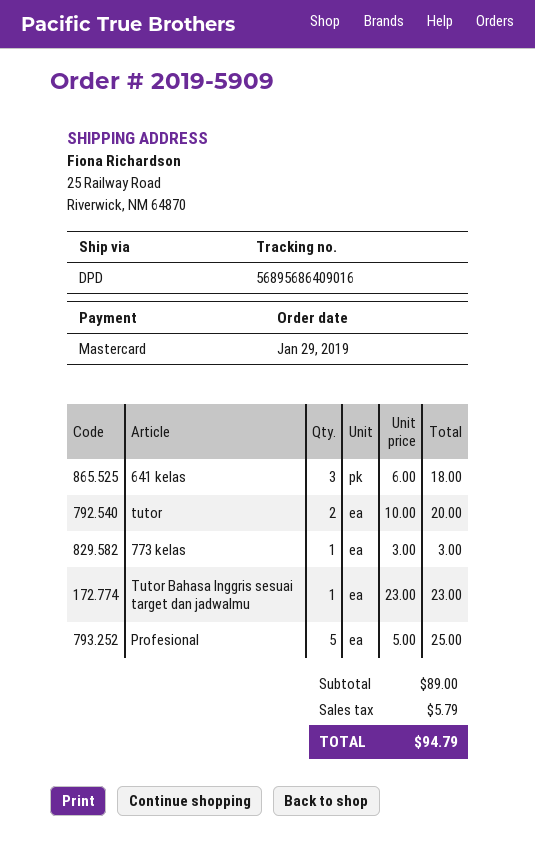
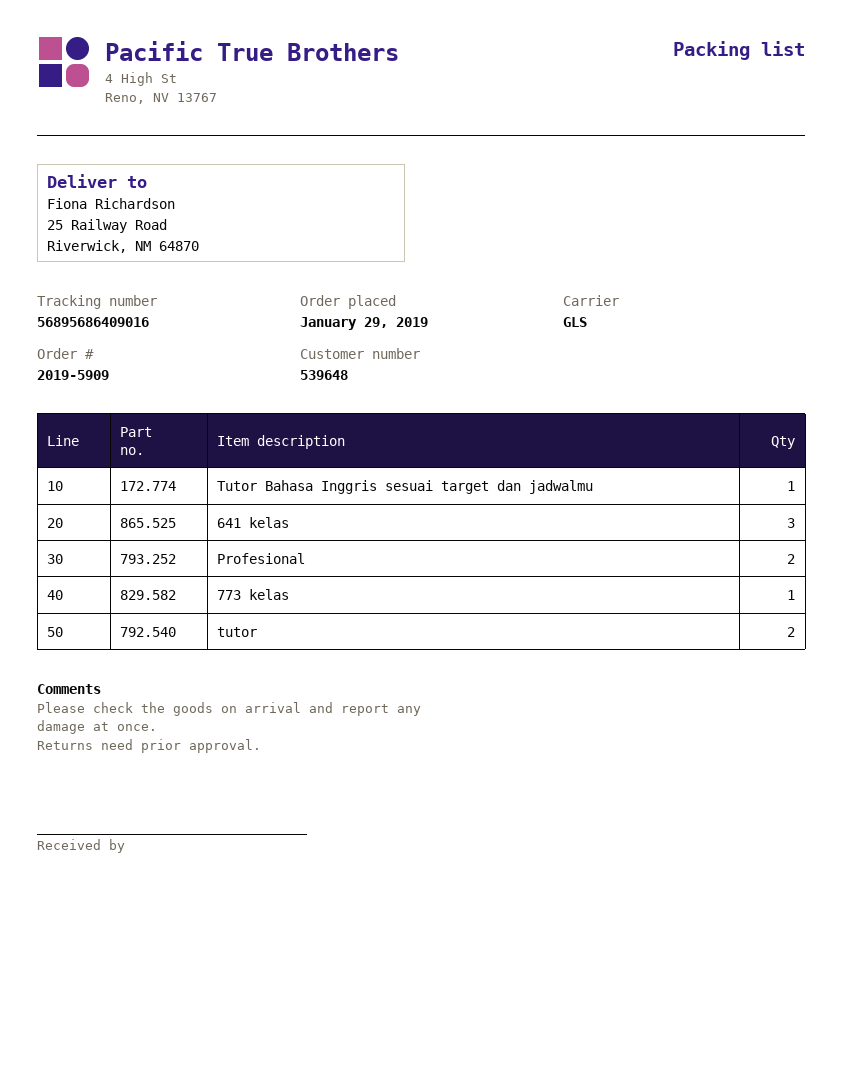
shipping method: DPD -> GLS
Profesional: 5 -> 2

